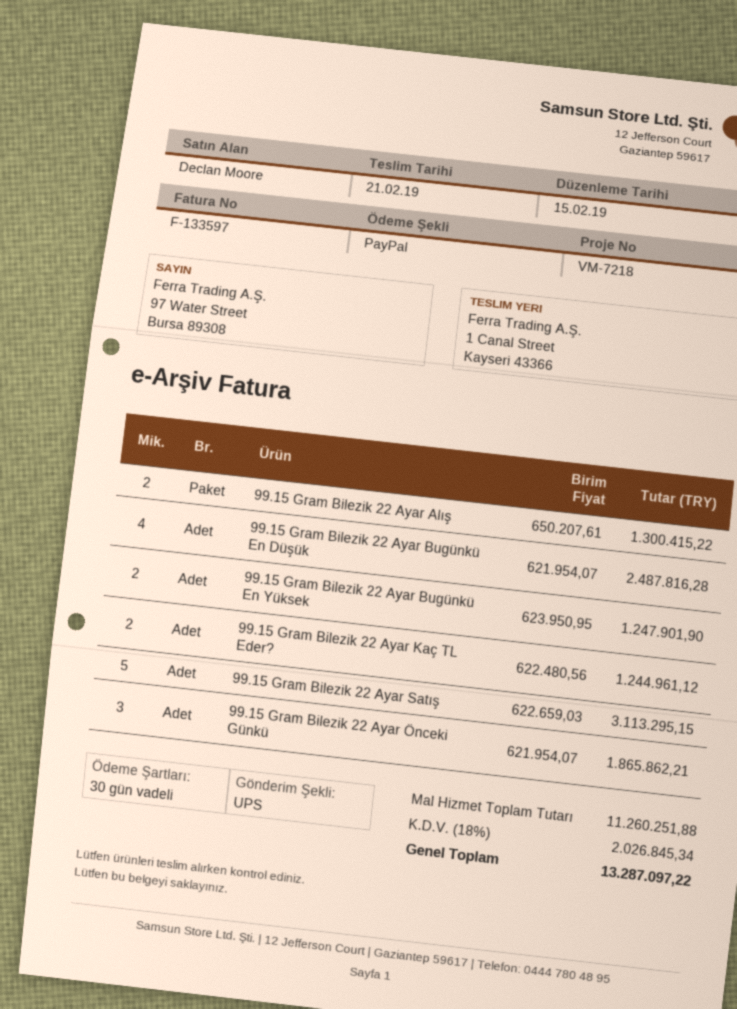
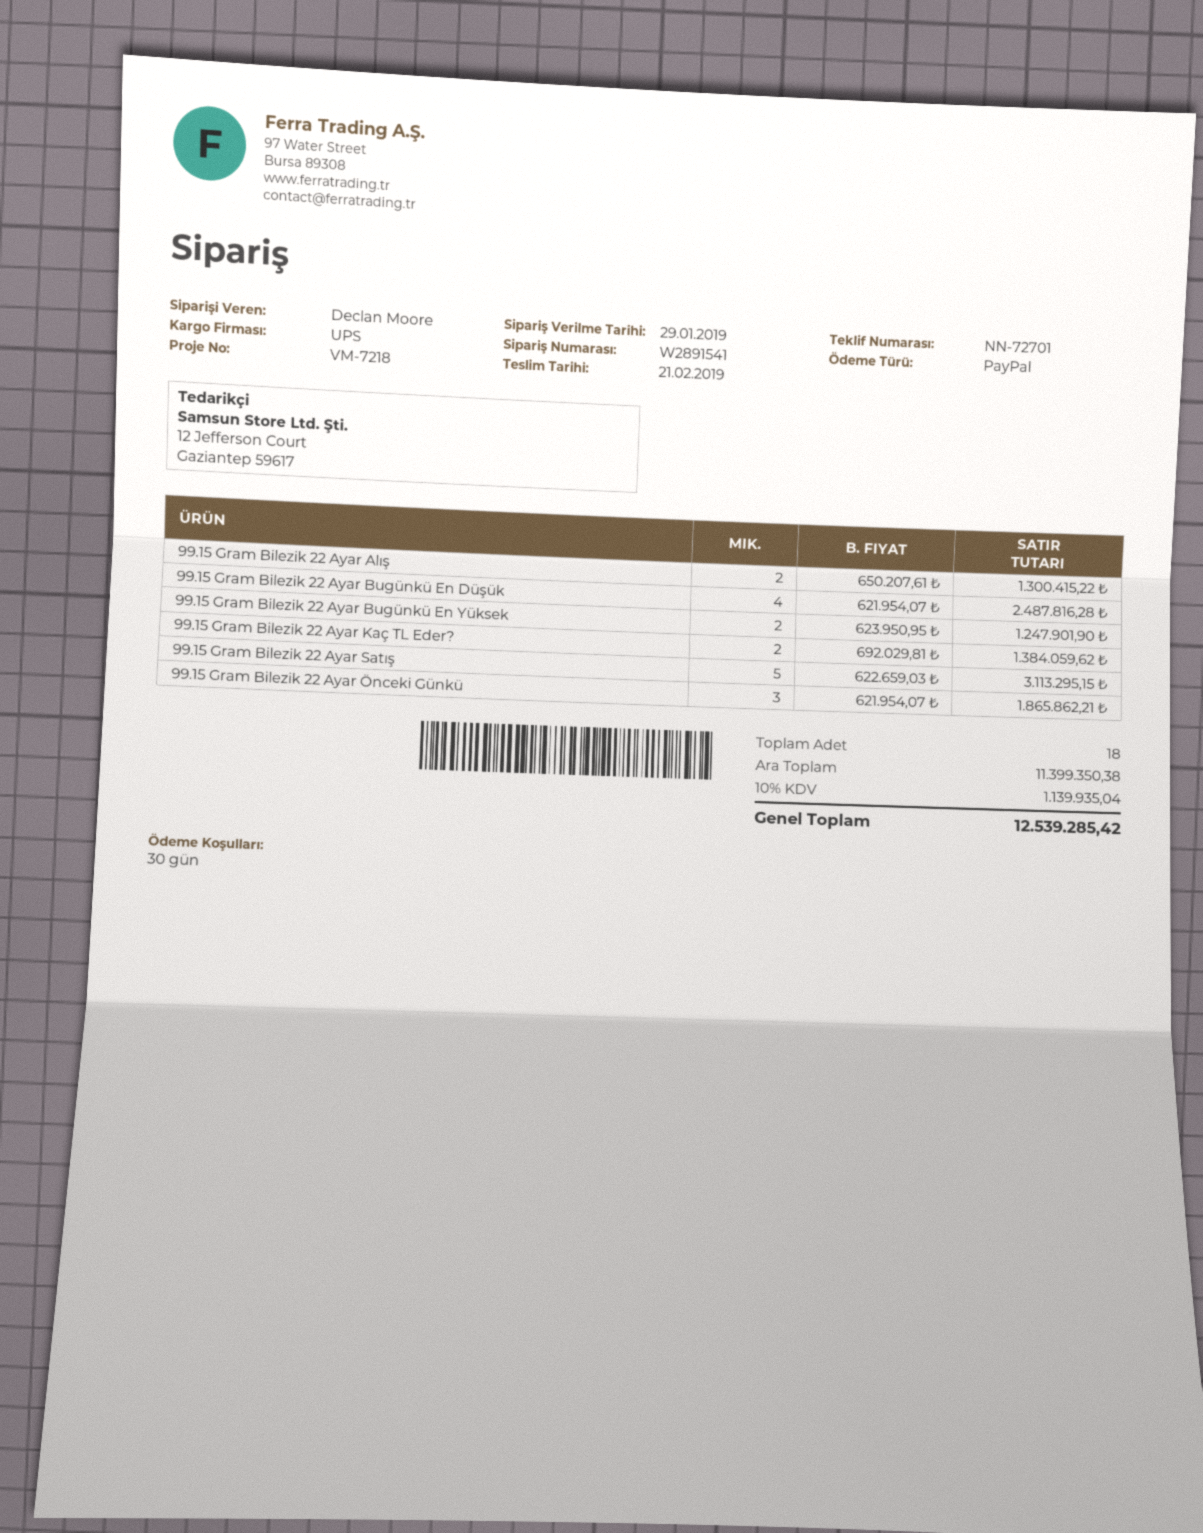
99.15 Gram Bilezik 22 Ayar Kaç TL Eder?: 2 x 622480.56 = 1244961.12 -> 2 x 692029.81 = 1384059.62
subtotal: 11260251.88 -> 11399350.38
tax: 18% = 2026845.34 -> 10% = 1139935.04
total: 13287097.22 -> 12539285.42

